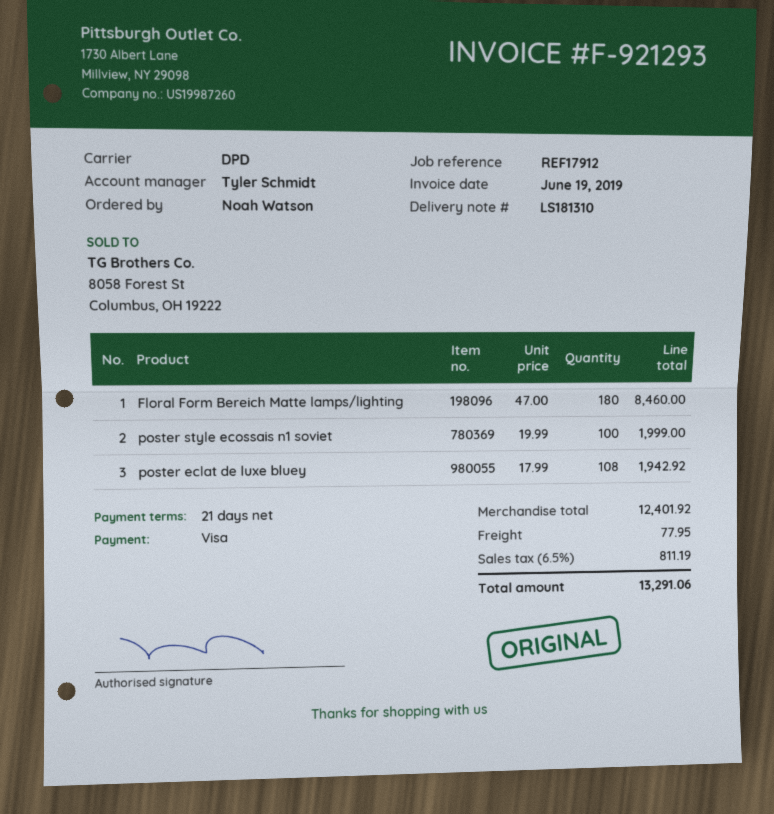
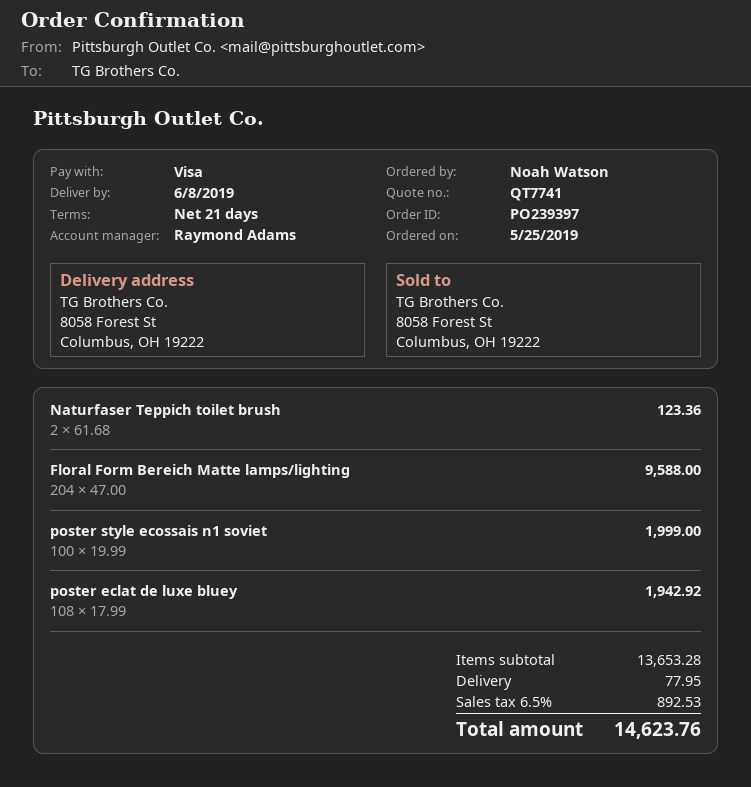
sales rep: Tyler Schmidt -> Raymond Adams
Floral Form Bereich Matte lamps/lighting: 180 x 47.00 = 8460.00 -> 204 x 47.00 = 9588.00
Naturfaser Teppich toilet brush: none -> 2 x 61.68 = 123.36
subtotal: 12401.92 -> 13653.28
tax: 6.5% = 811.19 -> 6.5% = 892.53
total: 13291.06 -> 14623.76

